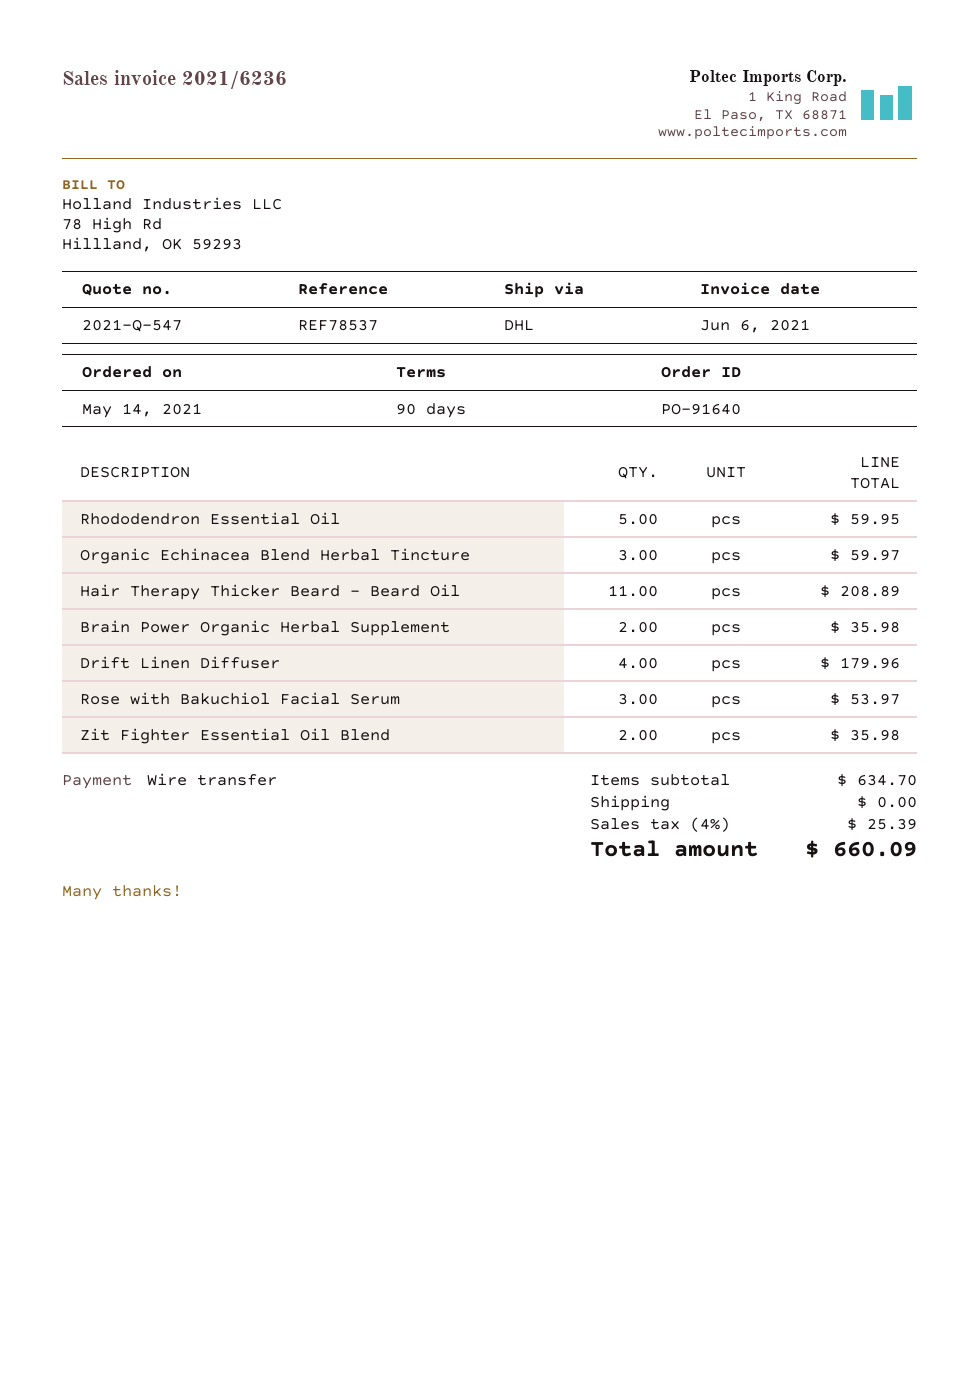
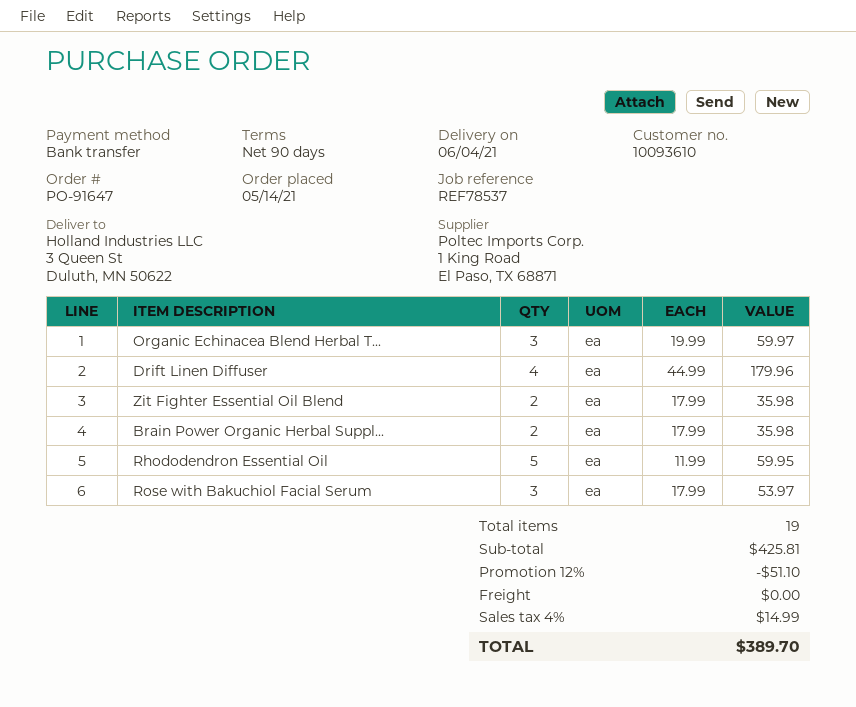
order number: PO-91640 -> PO-91647
Hair Therapy Thicker Beard - Beard Oil: 11 for 208.89 -> none
subtotal: 634.70 -> 425.81
discount: none -> 12% = 51.10
tax: 4% = 25.39 -> 4% = 14.99
total: 660.09 -> 389.70

